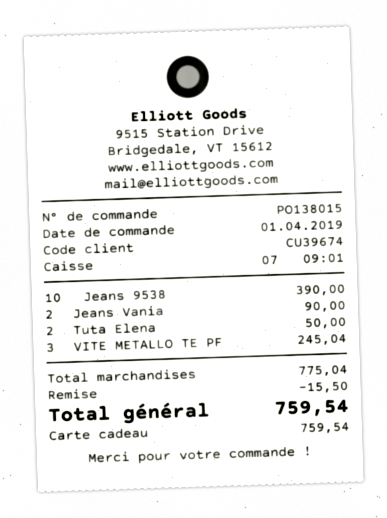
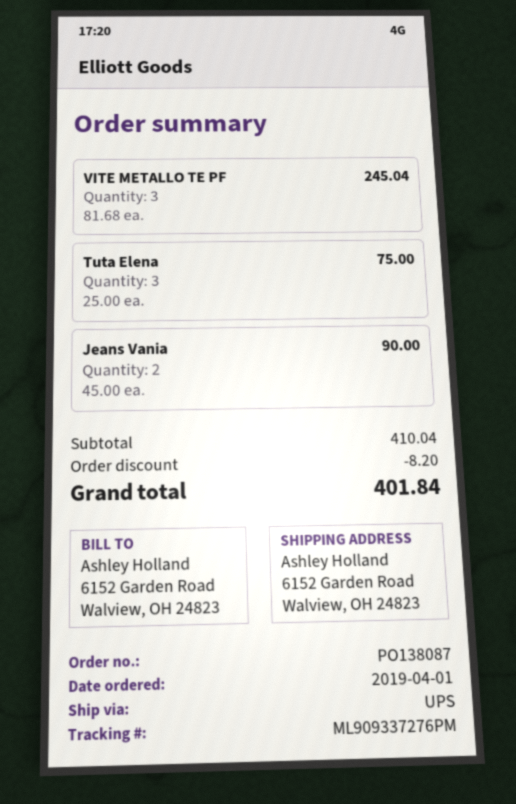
order number: PO138015 -> PO138087
Jeans 9538: 10 for 390.00 -> none
Tuta Elena: 2 for 50.00 -> 3 for 75.00
subtotal: 775.04 -> 410.04
discount: 15.50 -> 8.20
total: 759.54 -> 401.84

